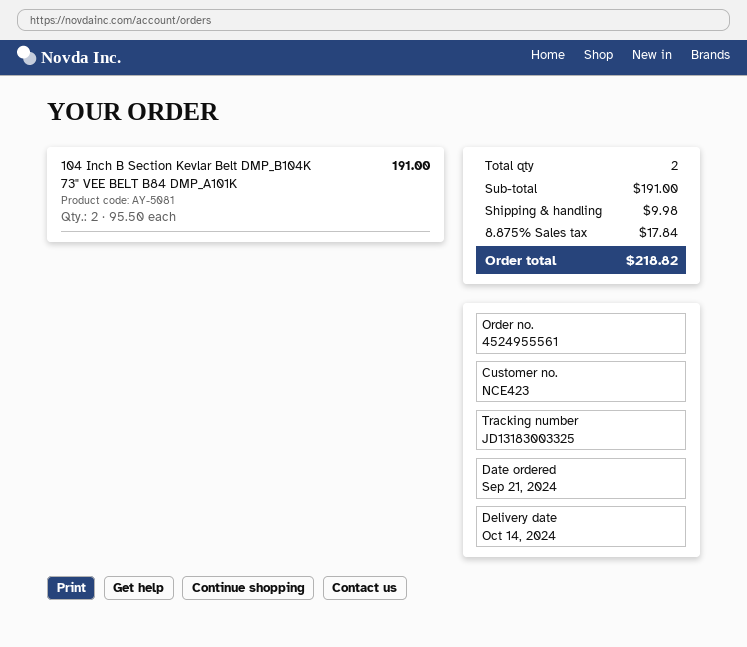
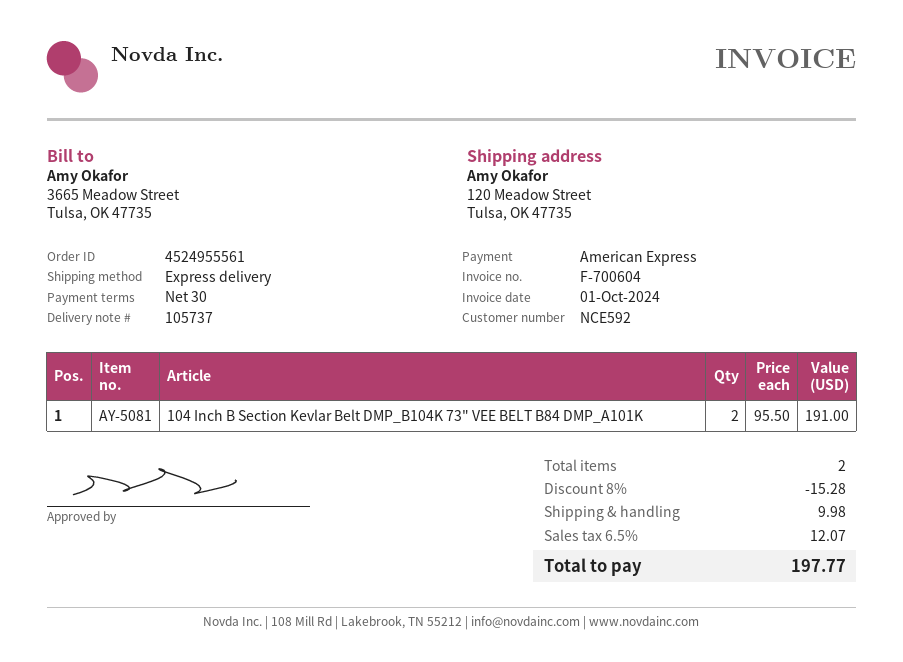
customer number: NCE423 -> NCE592
discount: none -> 8% = 15.28
tax: 8.875% = 17.84 -> 6.5% = 12.07
total: 218.82 -> 197.77

